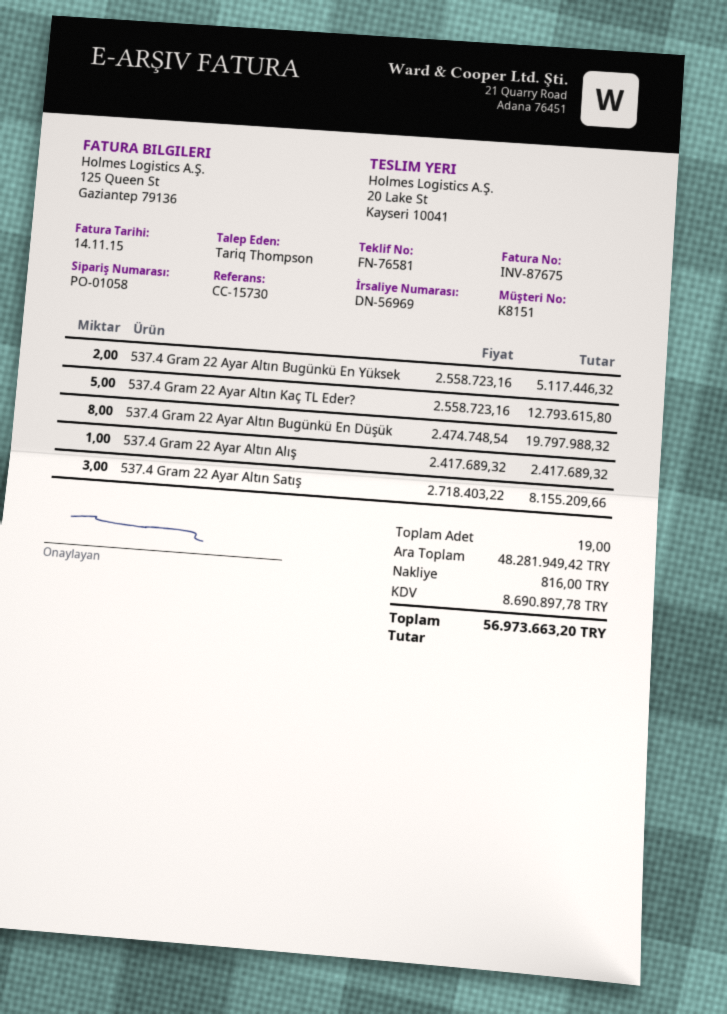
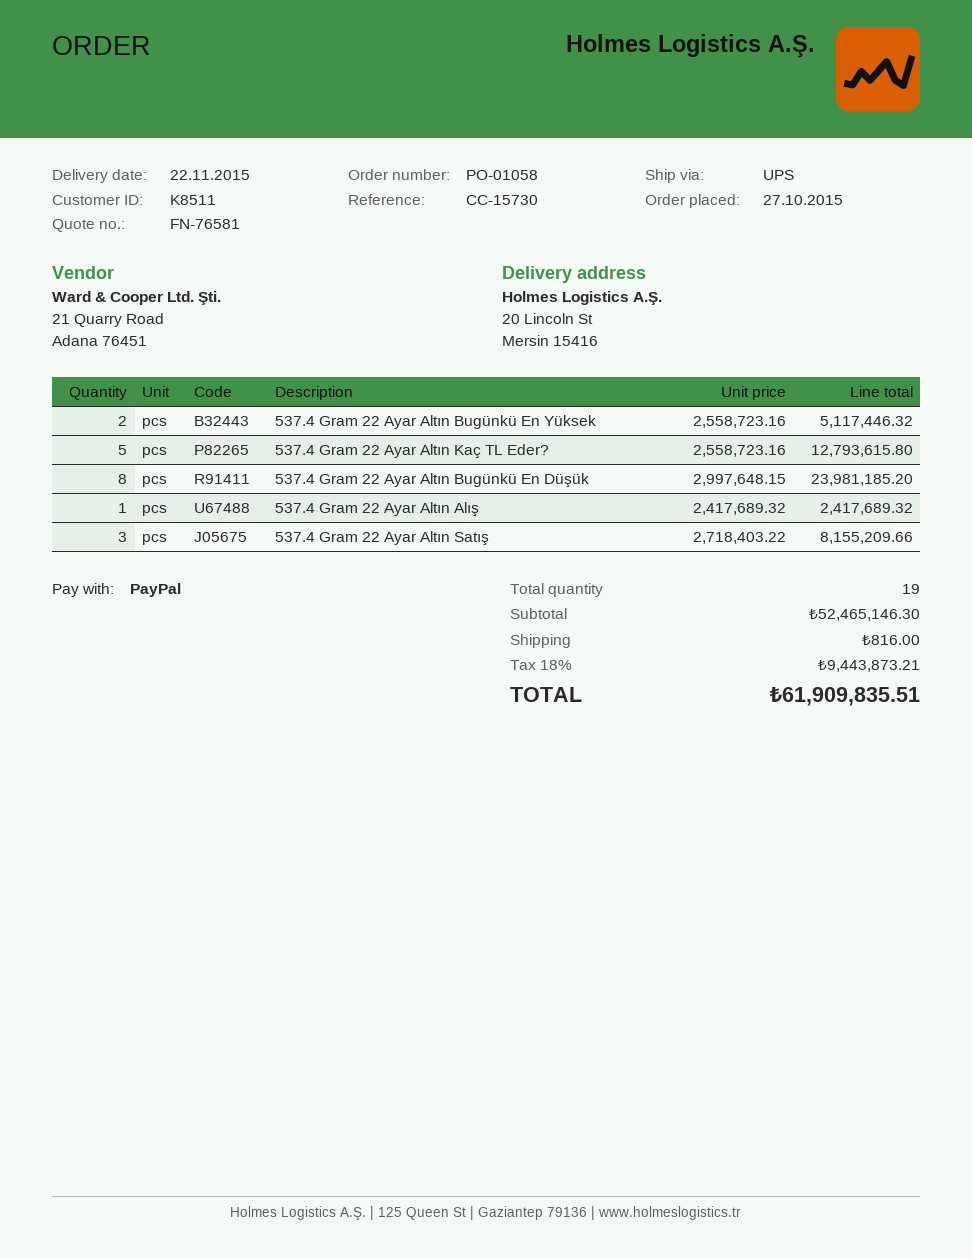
customer number: K8151 -> K8511
ship to: 20 Lake St, Kayseri 10041 -> 20 Lincoln St, Mersin 15416
537.4 Gram 22 Ayar Altın Bugünkü En Düşük: 8 x 2474748.54 = 19797988.32 -> 8 x 2997648.15 = 23981185.20
subtotal: 48281949.42 -> 52465146.30
tax: 8690897.78 -> 9443873.21
total: 56973663.20 -> 61909835.51

